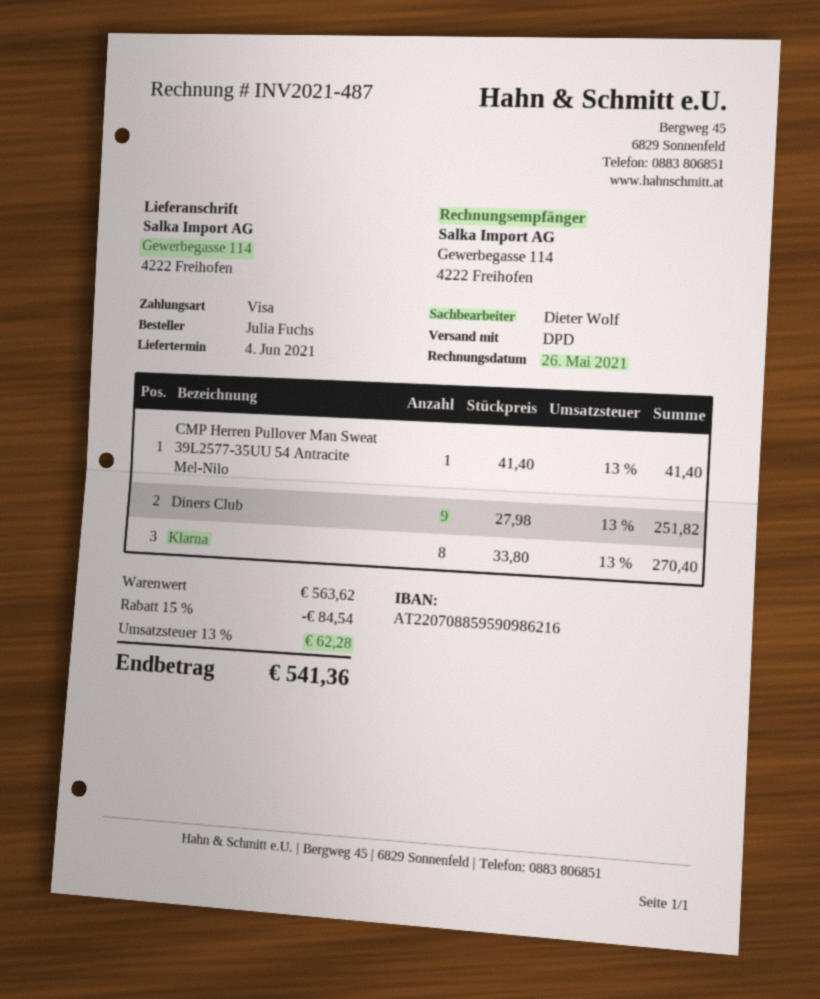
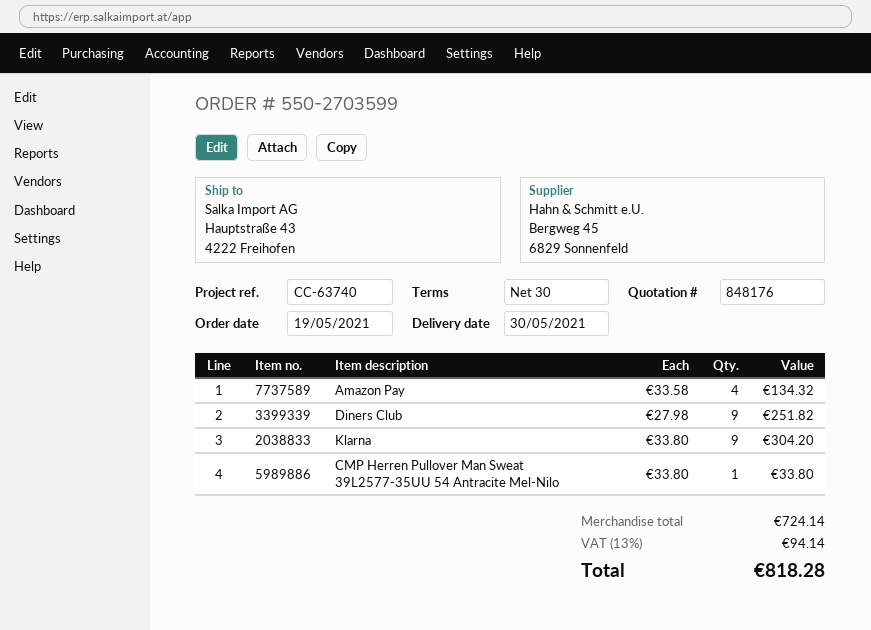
delivery date: 2021-06-04 -> 2021-05-30
ship to: Gewerbegasse 114, 4222 Freihofen -> Hauptstraße 43, 4222 Freihofen
CMP Herren Pullover Man Sweat 39L2577-35UU 54 Antracite Mel-Nilo: 1 x 41.40 = 41.40 -> 1 x 33.80 = 33.80
Klarna: 8 x 33.80 = 270.40 -> 9 x 33.80 = 304.20
Amazon Pay: none -> 4 x 33.58 = 134.32
subtotal: 563.62 -> 724.14
discount: 15% = 84.54 -> none
tax: 13% = 62.28 -> 13% = 94.14
total: 541.36 -> 818.28

